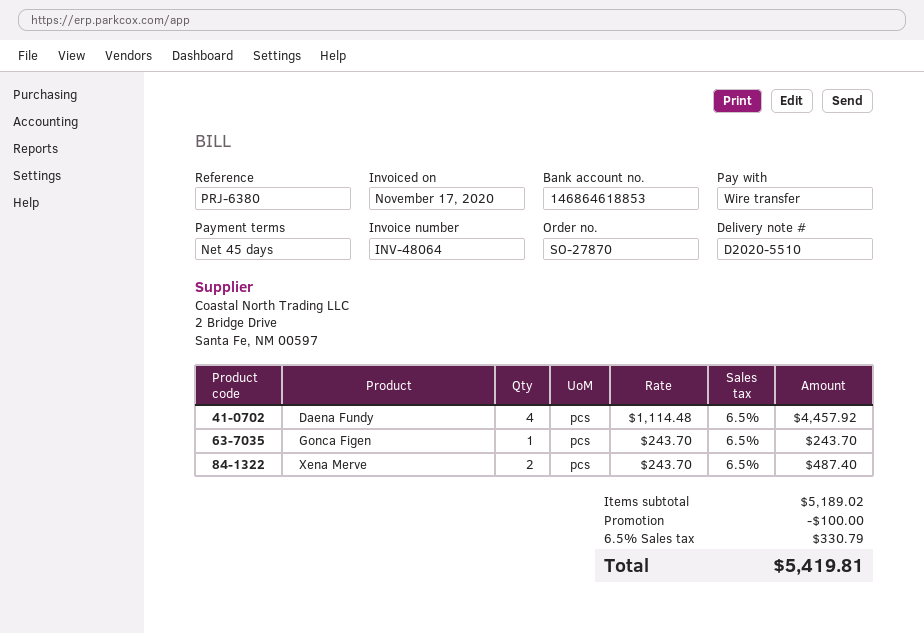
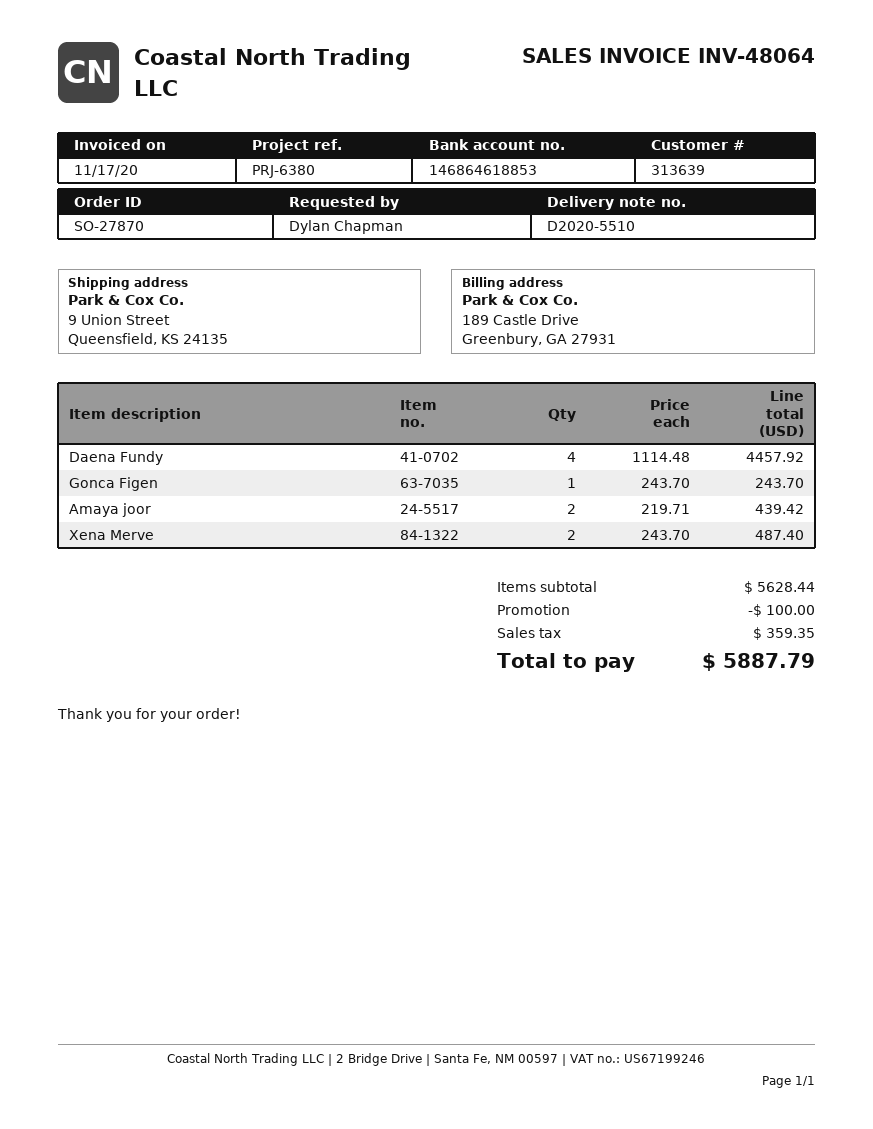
Amaya joor: none -> 2 x 219.71 = 439.42
subtotal: 5189.02 -> 5628.44
tax: 330.79 -> 359.35
total: 5419.81 -> 5887.79

